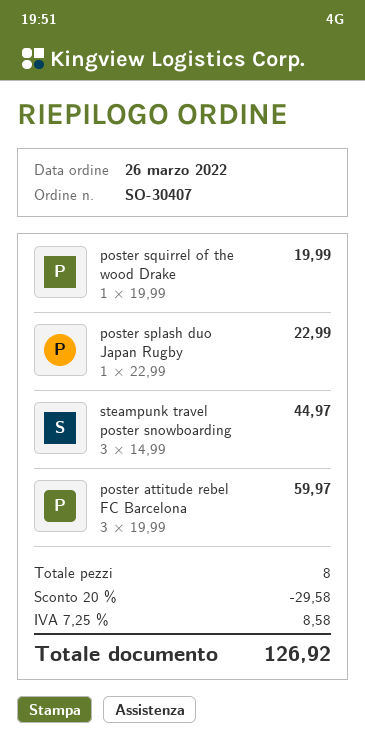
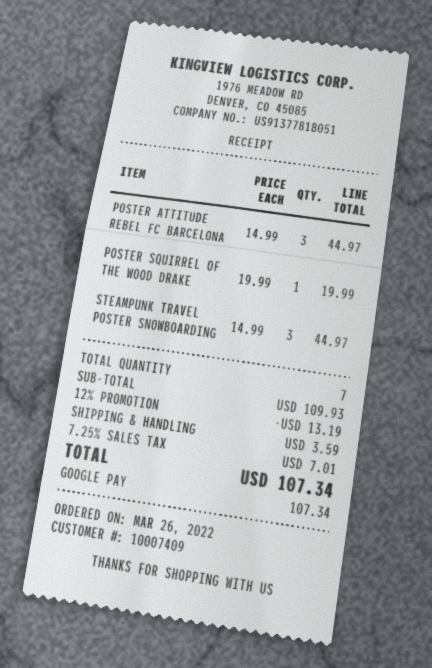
poster splash duo Japan Rugby: 1 x 22.99 = 22.99 -> none
poster attitude rebel FC Barcelona: 3 x 19.99 = 59.97 -> 3 x 14.99 = 44.97
total quantity: 8 -> 7
discount: 20% = 29.58 -> 12% = 13.19
shipping: none -> 3.59
tax: 7.25% = 8.58 -> 7.25% = 7.01
total: 126.92 -> 107.34

